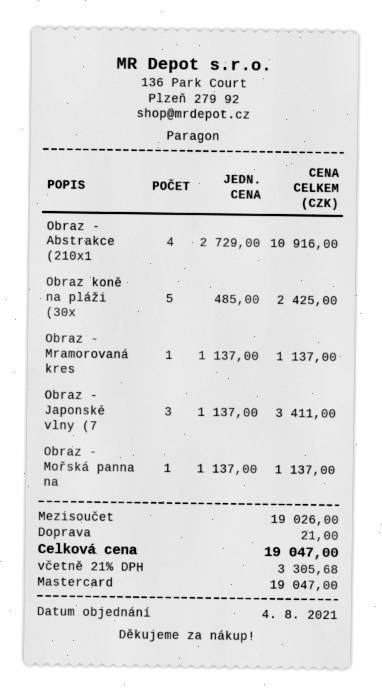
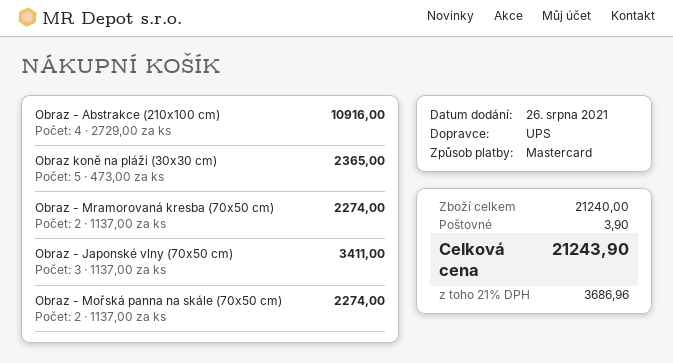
Obraz koně na pláži (30x: 5 x 485.00 = 2425.00 -> 5 x 473.00 = 2365.00
Obraz - Mramorovaná kres: 1 x 1137.00 = 1137.00 -> 2 x 1137.00 = 2274.00
Obraz - Mořská panna na: 1 x 1137.00 = 1137.00 -> 2 x 1137.00 = 2274.00
subtotal: 19026.00 -> 21240.00
shipping: 21.00 -> 3.90
tax: 21% = 3305.68 -> 21% = 3686.96
total: 19047.00 -> 21243.90

